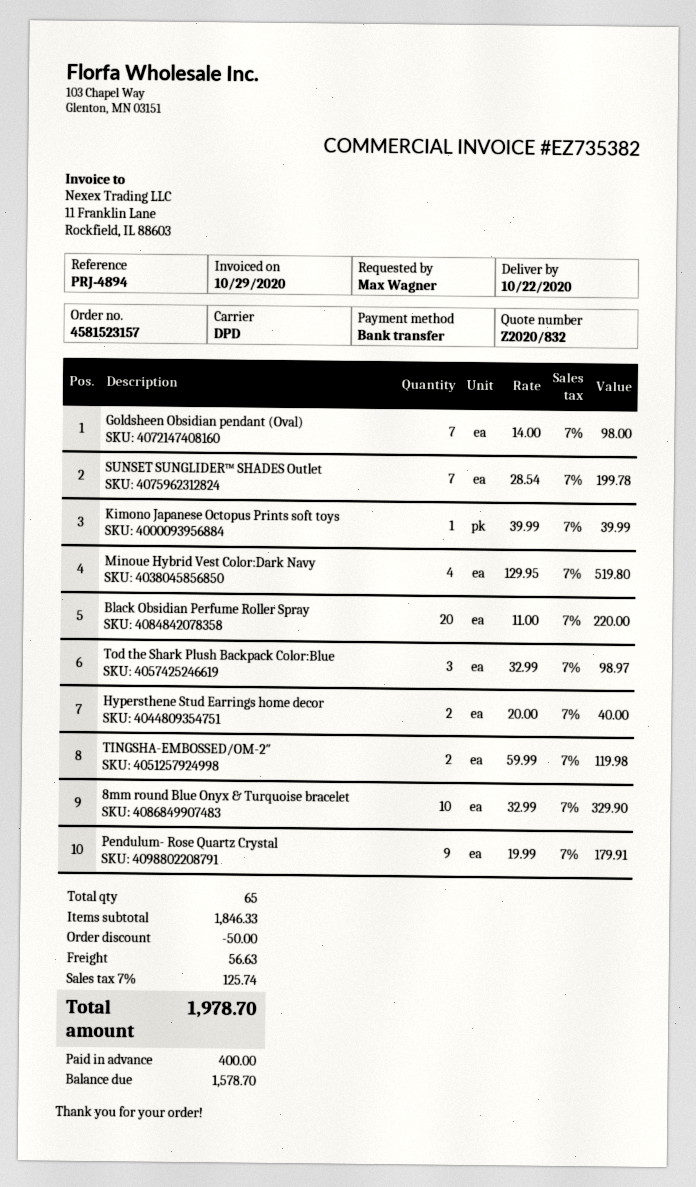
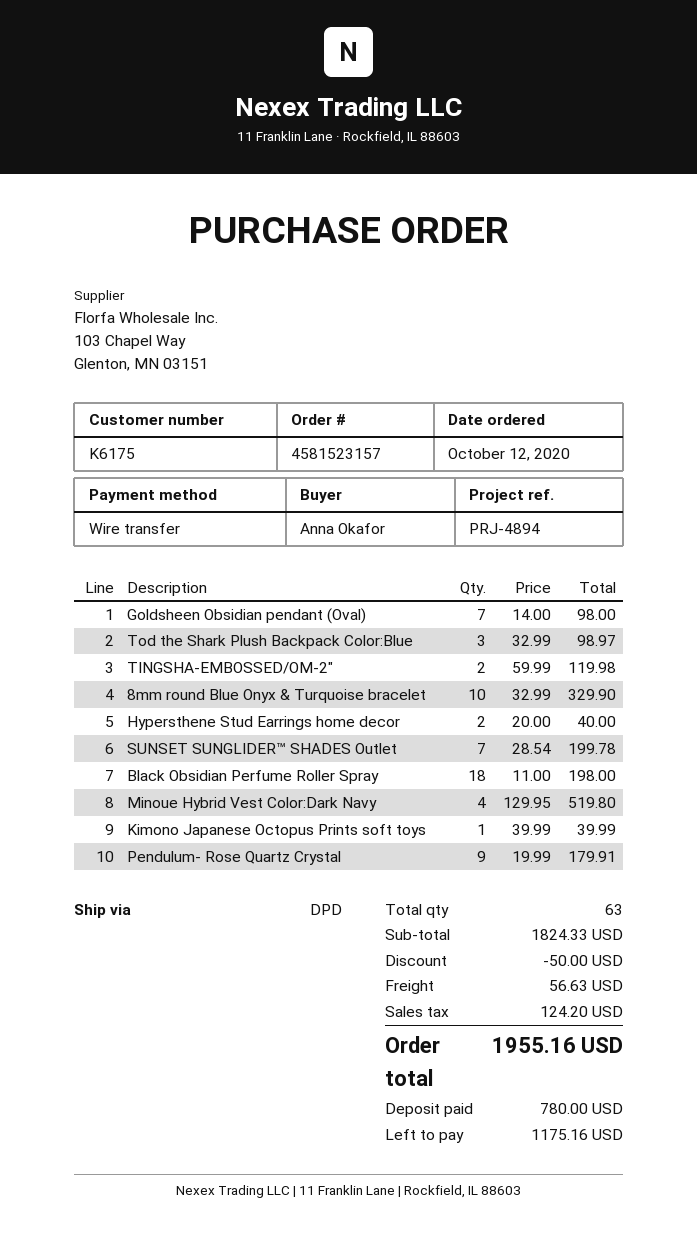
ordered by: Max Wagner -> Anna Okafor
Black Obsidian Perfume Roller Spray: 20 x 11.00 = 220.00 -> 18 x 11.00 = 198.00
total quantity: 65 -> 63
subtotal: 1846.33 -> 1824.33
tax: 125.74 -> 124.20
total: 1978.70 -> 1955.16
deposit: 400.00 -> 780.00
balance: 1578.70 -> 1175.16

